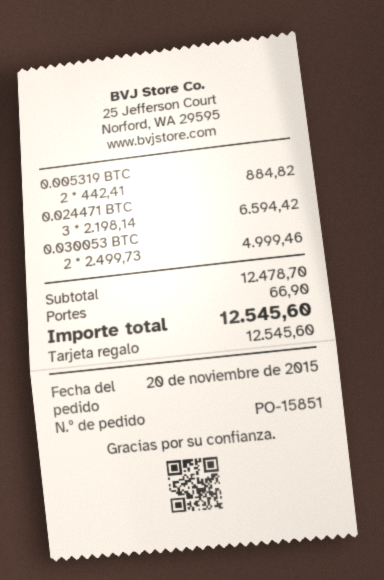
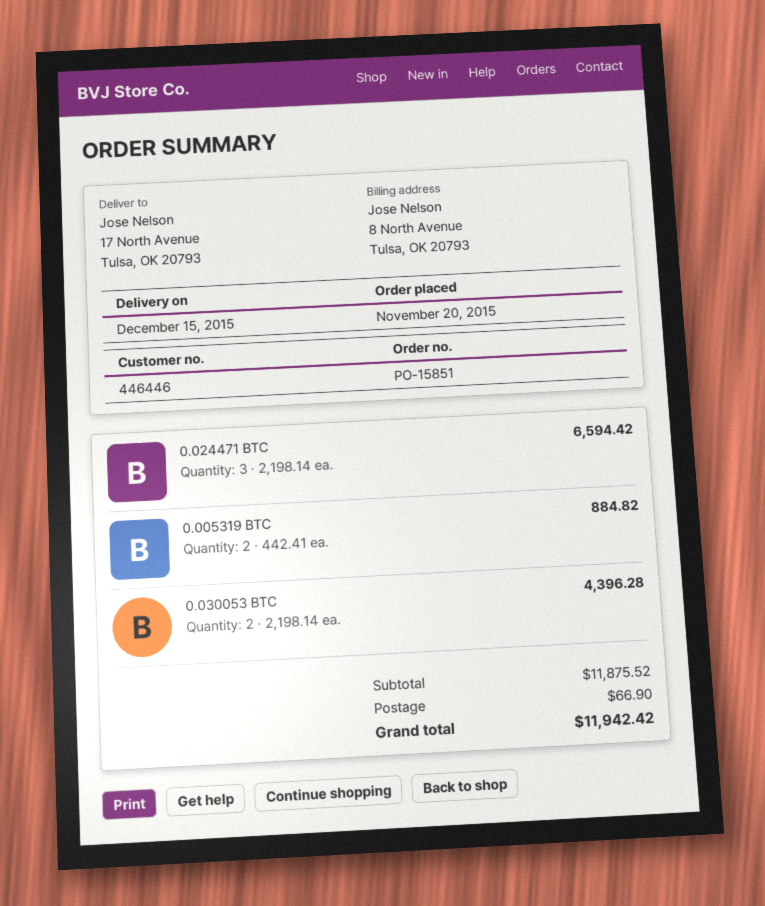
0.030053 BTC: 2 x 2499.73 = 4999.46 -> 2 x 2198.14 = 4396.28
subtotal: 12478.70 -> 11875.52
total: 12545.60 -> 11942.42

